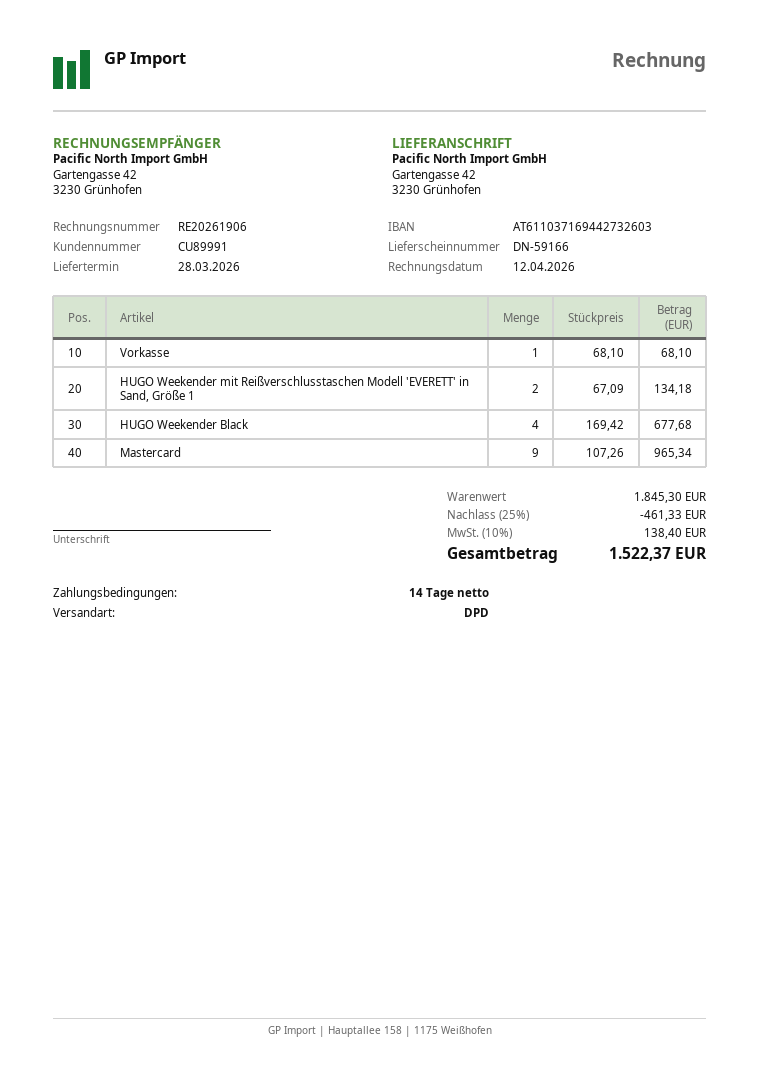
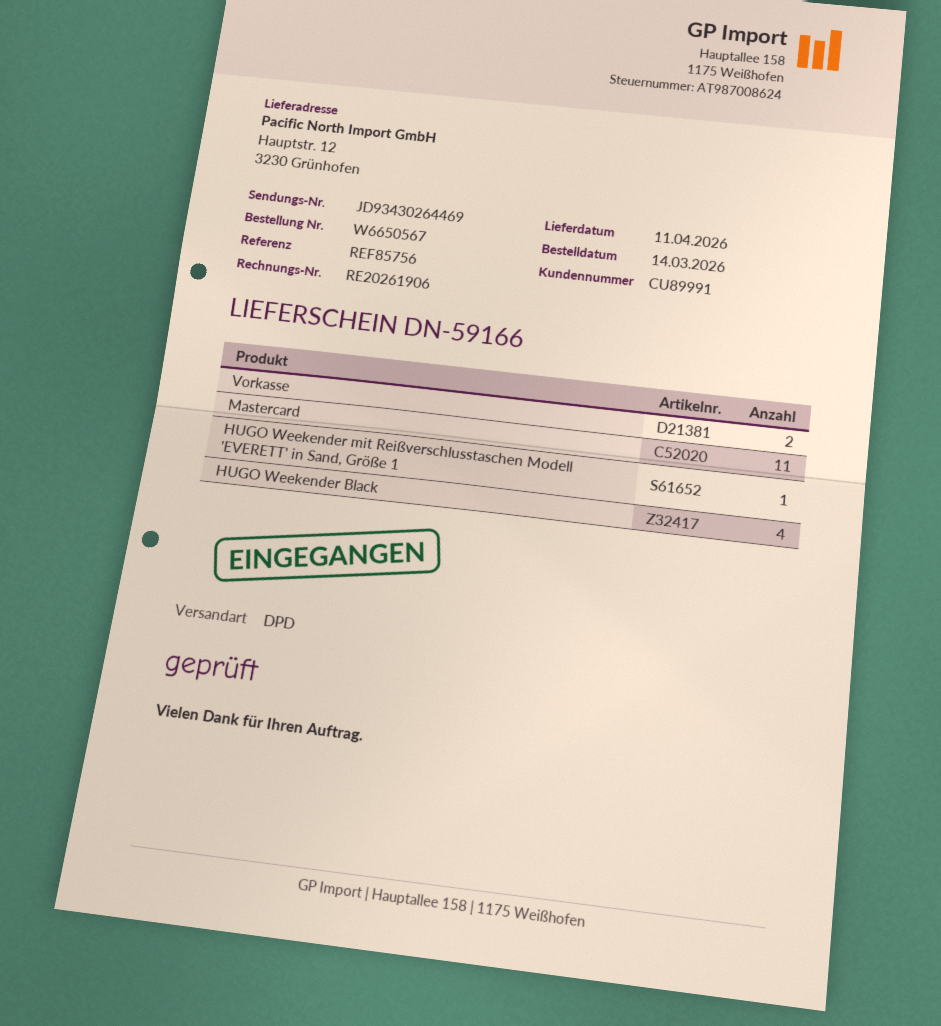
delivery date: 2026-03-28 -> 2026-04-11
ship to: Gartengasse 42, 3230 Grünhofen -> Hauptstr. 12, 3230 Grünhofen
Vorkasse: 1 -> 2
HUGO Weekender mit Reißverschlusstaschen Modell 'EVERETT' in Sand, Größe 1: 2 -> 1
Mastercard: 9 -> 11

